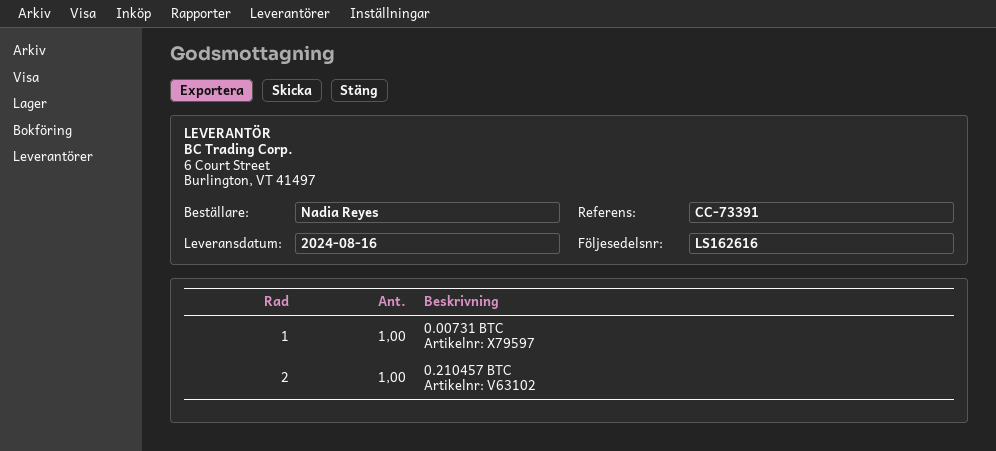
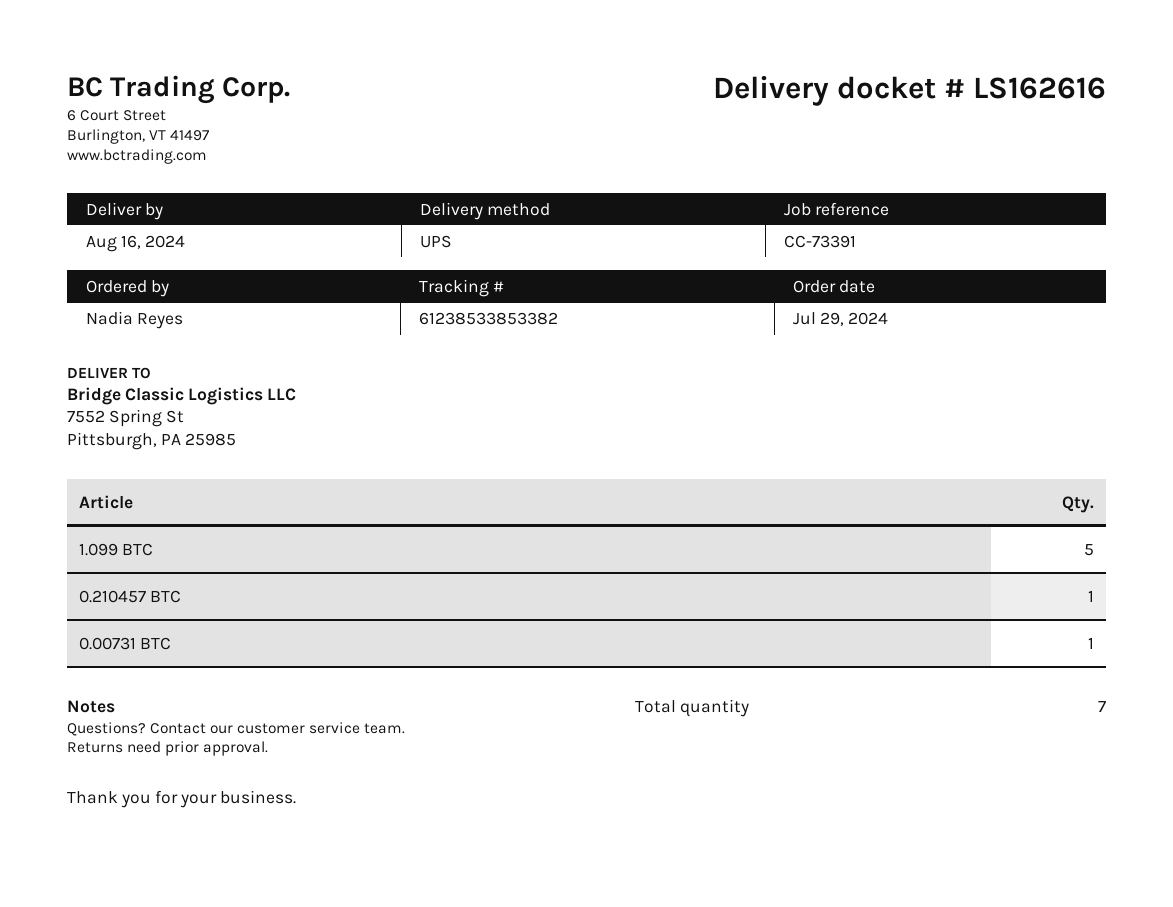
1.099 BTC: none -> 5

